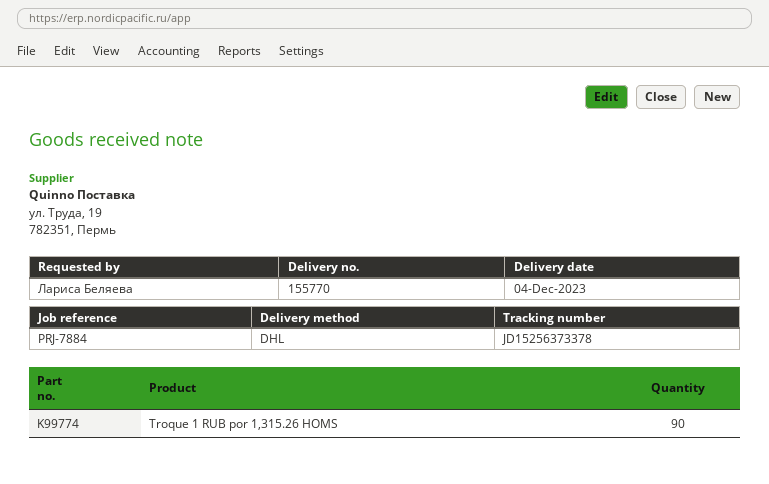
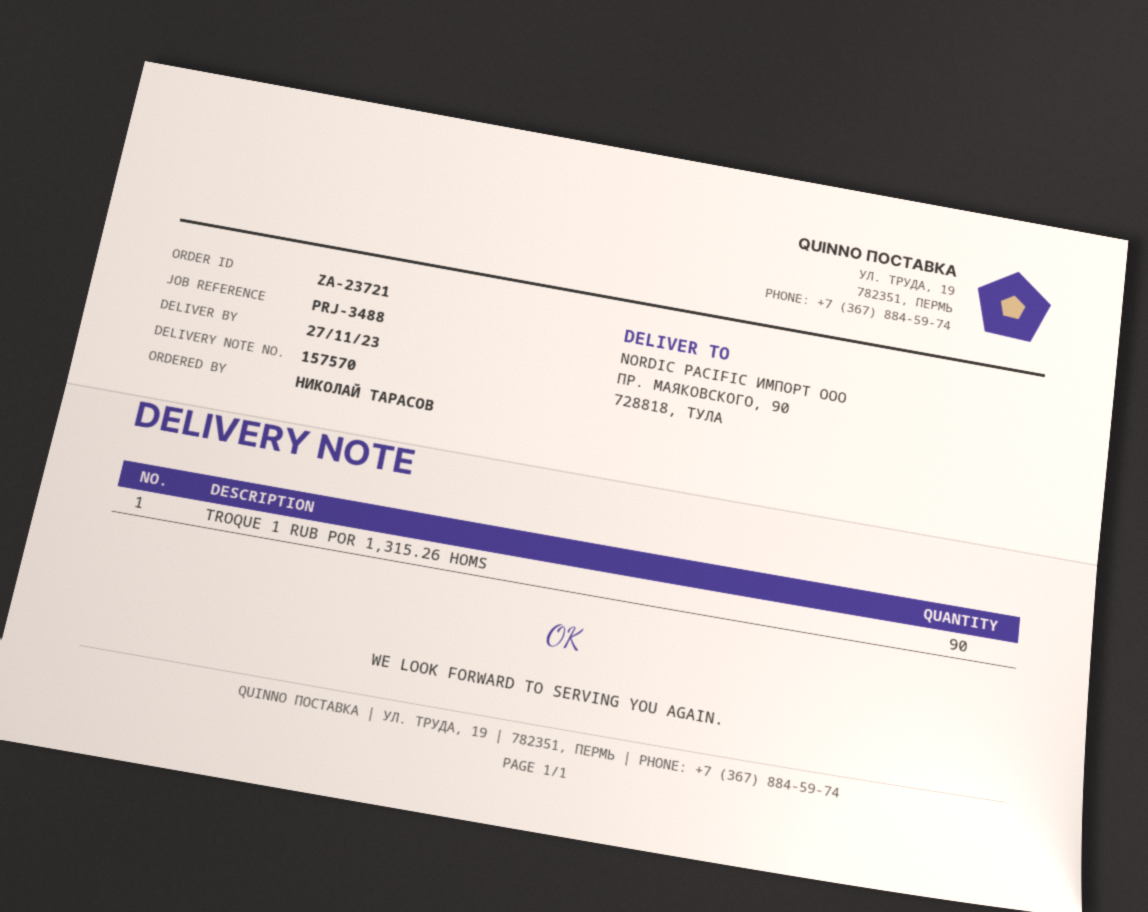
delivery note number: 155770 -> 157570
delivery date: 2023-12-04 -> 2023-11-27
reference: PRJ-7884 -> PRJ-3488
ordered by: Лариса Беляева -> НИКОЛАЙ ТАРАСОВ

